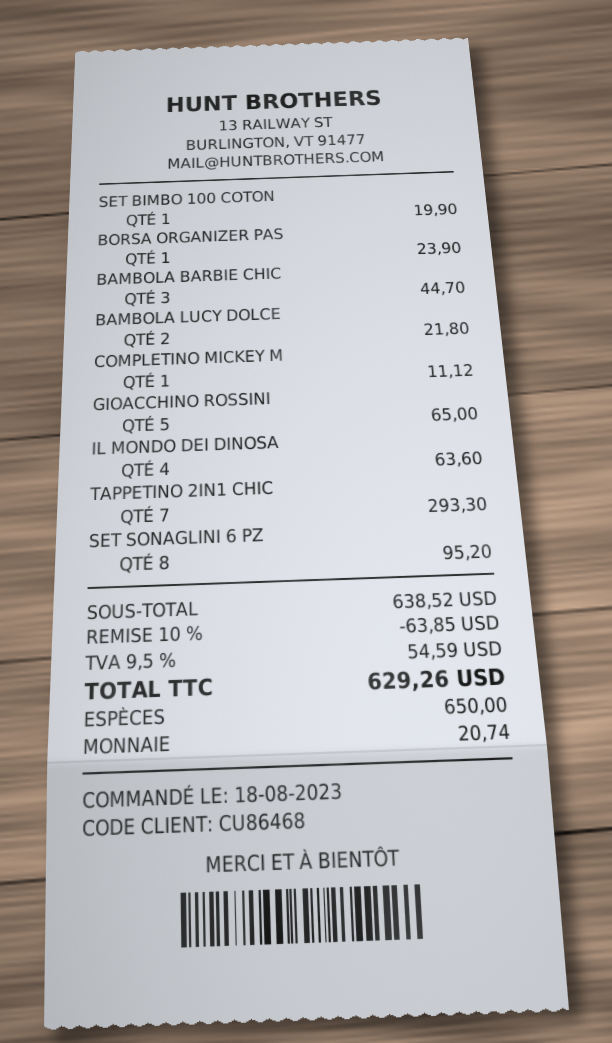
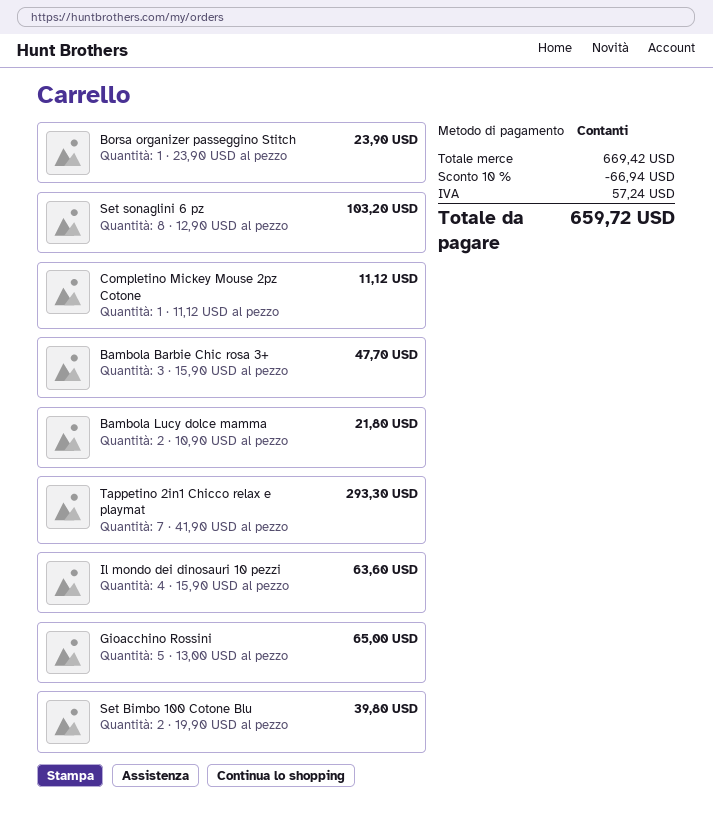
SET BIMBO 100 COTON: 1 for 19.90 -> 2 for 39.80
BAMBOLA BARBIE CHIC: 3 for 44.70 -> 3 for 47.70
SET SONAGLINI 6 PZ: 8 for 95.20 -> 8 for 103.20
subtotal: 638.52 -> 669.42
discount: 10% = 63.85 -> 10% = 66.94
tax: 54.59 -> 57.24
total: 629.26 -> 659.72

